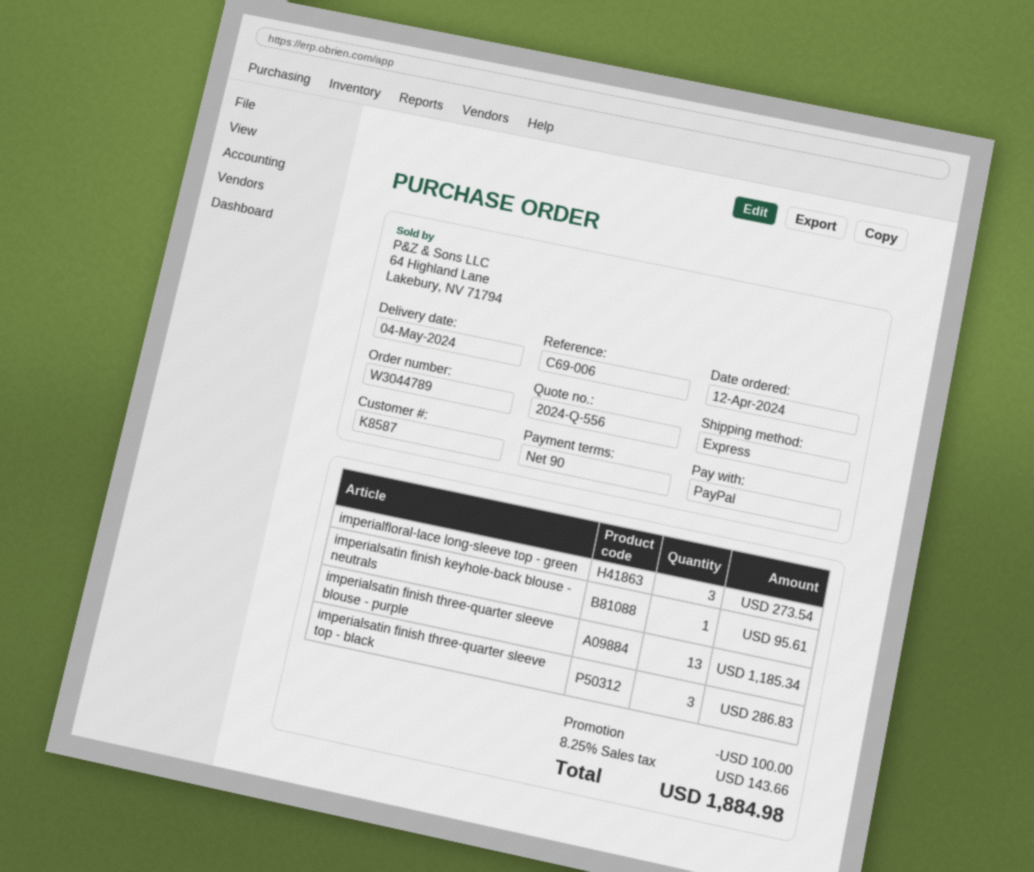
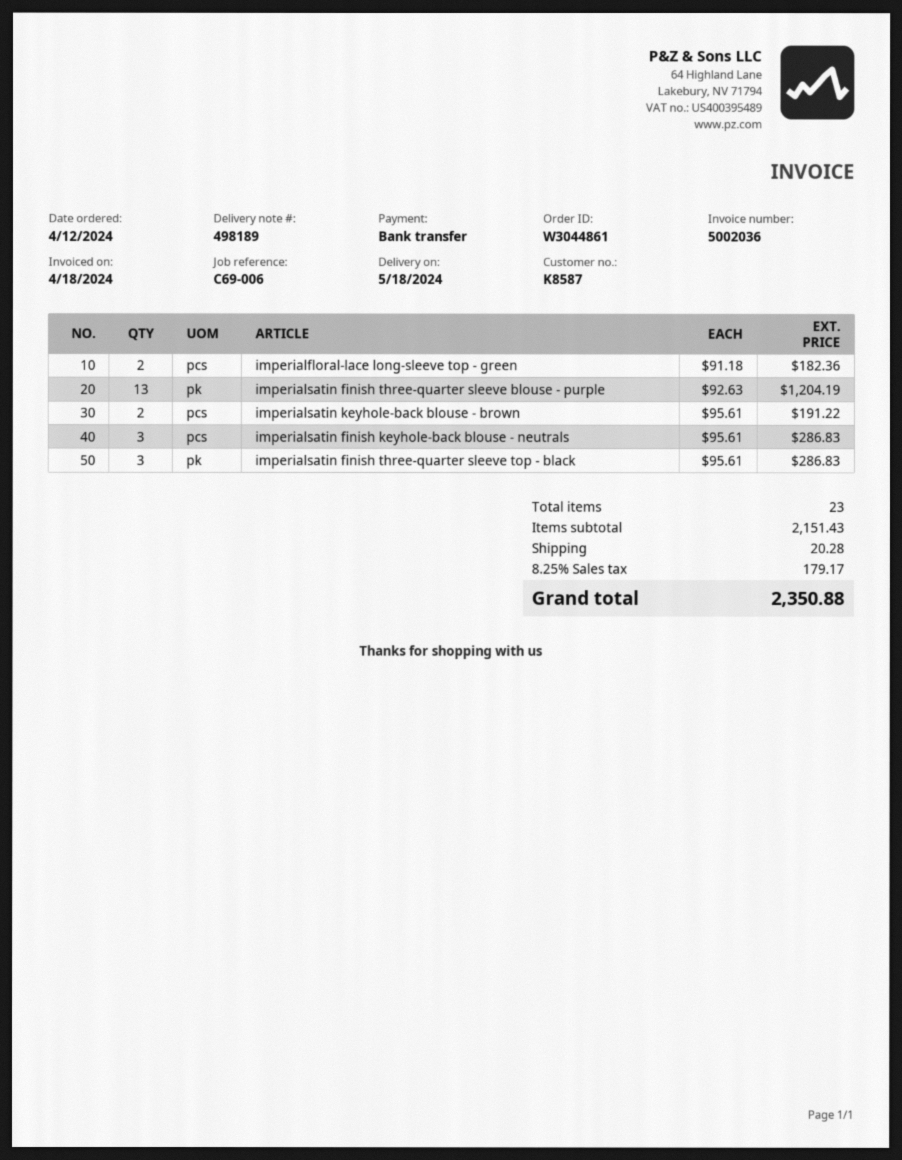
order number: W3044789 -> W3044861
delivery date: 2024-05-04 -> 2024-05-18
payment method: PayPal -> bank transfer
imperialfloral-lace long-sleeve top - green: 3 for 273.54 -> 2 for 182.36
imperialsatin finish keyhole-back blouse - neutrals: 1 for 95.61 -> 3 for 286.83
imperialsatin finish three-quarter sleeve blouse - purple: 13 for 1185.34 -> 13 for 1204.19
imperialsatin keyhole-back blouse - brown: none -> 2 for 191.22
discount: 100.00 -> none
shipping: none -> 20.28
tax: 8.25% = 143.66 -> 8.25% = 179.17
total: 1884.98 -> 2350.88

